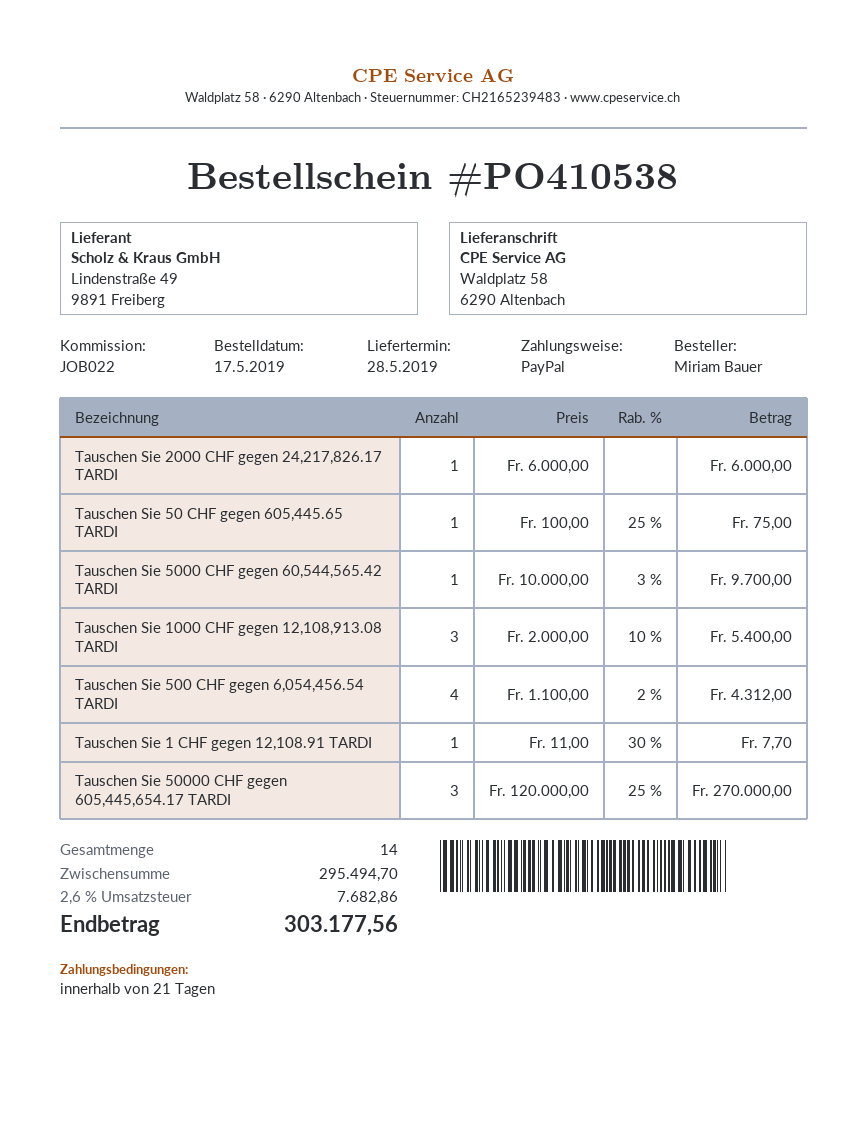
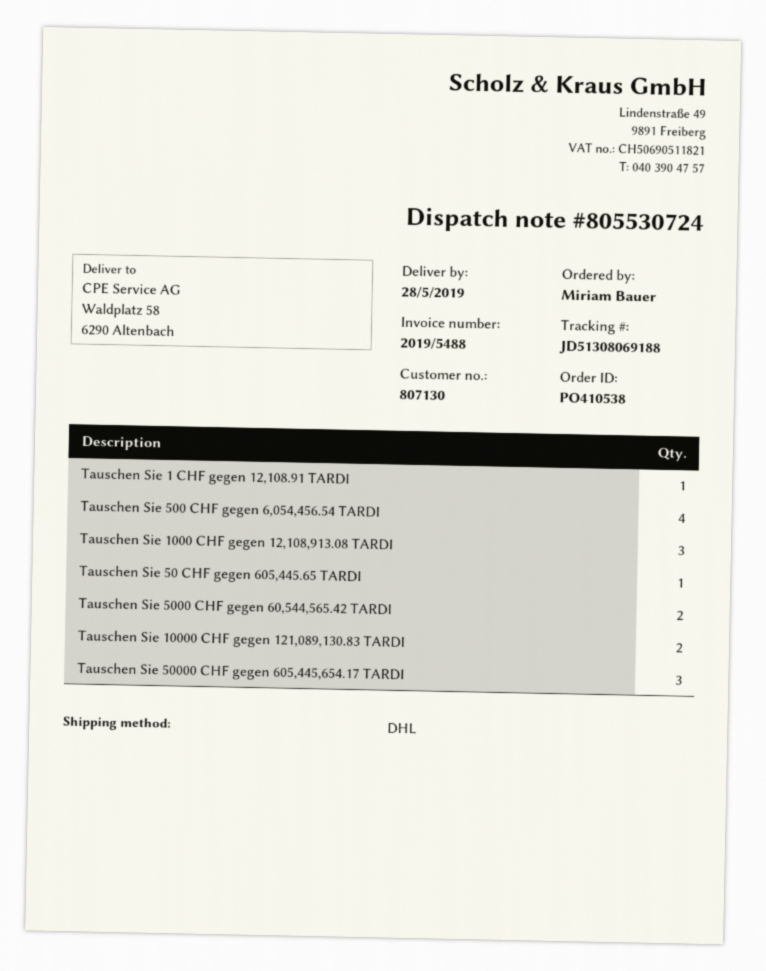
Tauschen Sie 2000 CHF gegen 24,217,826.17 TARDI: 1 -> none
Tauschen Sie 5000 CHF gegen 60,544,565.42 TARDI: 1 -> 2
Tauschen Sie 10000 CHF gegen 121,089,130.83 TARDI: none -> 2

